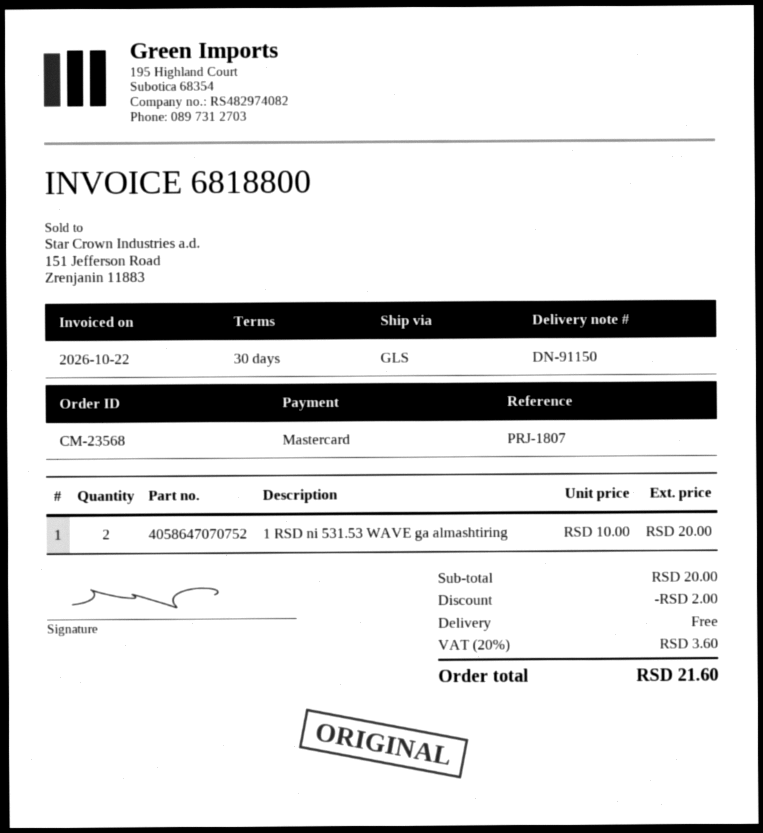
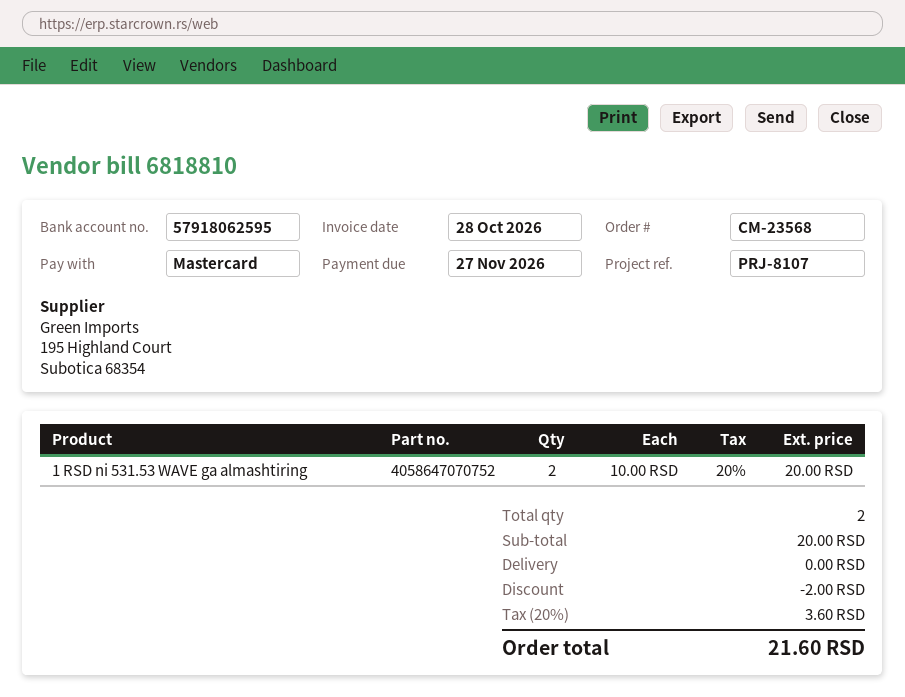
invoice number: 6818800 -> 6818810
invoice date: 2026-10-22 -> 2026-10-28
reference: PRJ-1807 -> PRJ-8107

